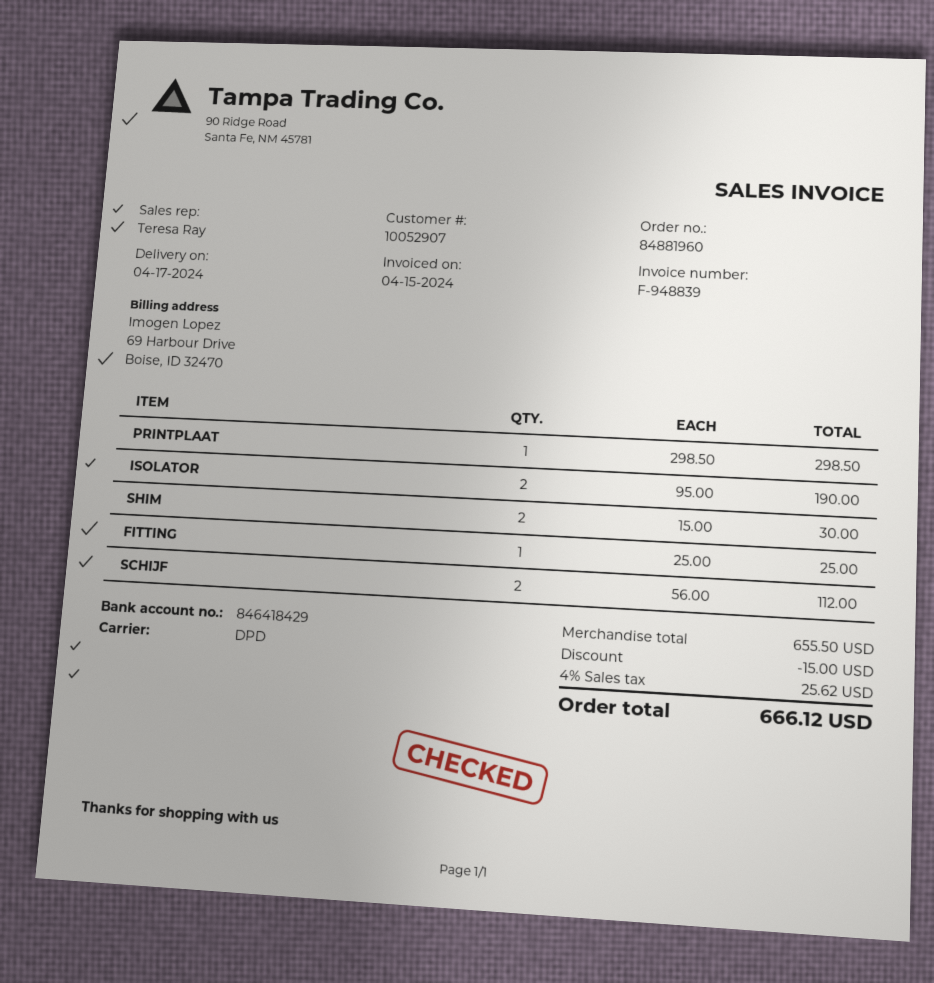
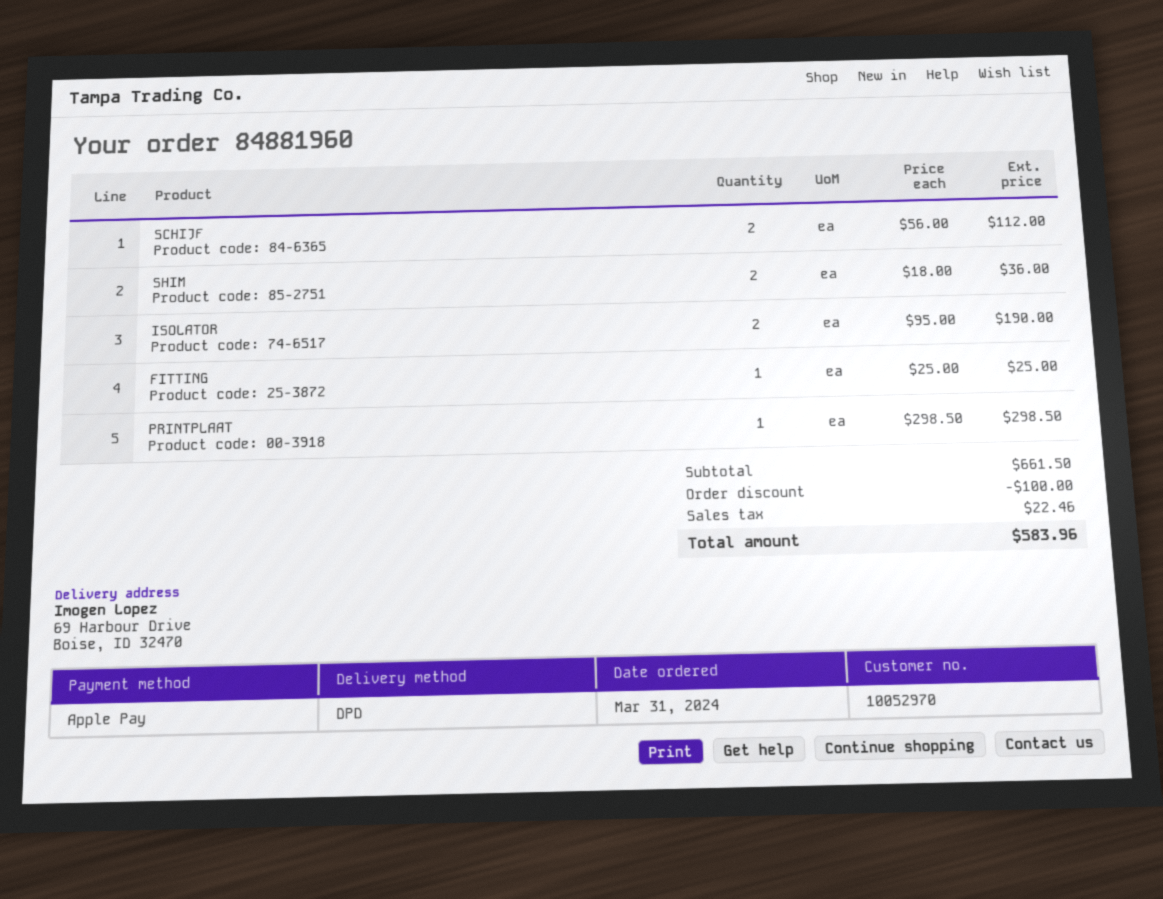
customer number: 10052907 -> 10052970
SHIM: 2 x 15.00 = 30.00 -> 2 x 18.00 = 36.00
subtotal: 655.50 -> 661.50
discount: 15.00 -> 100.00
tax: 25.62 -> 22.46
total: 666.12 -> 583.96

